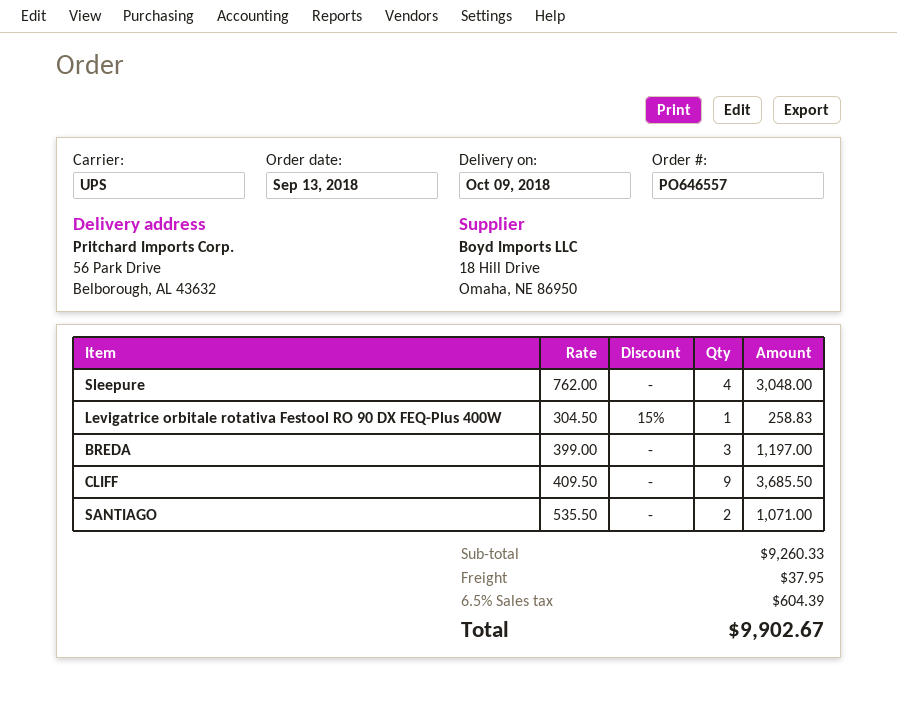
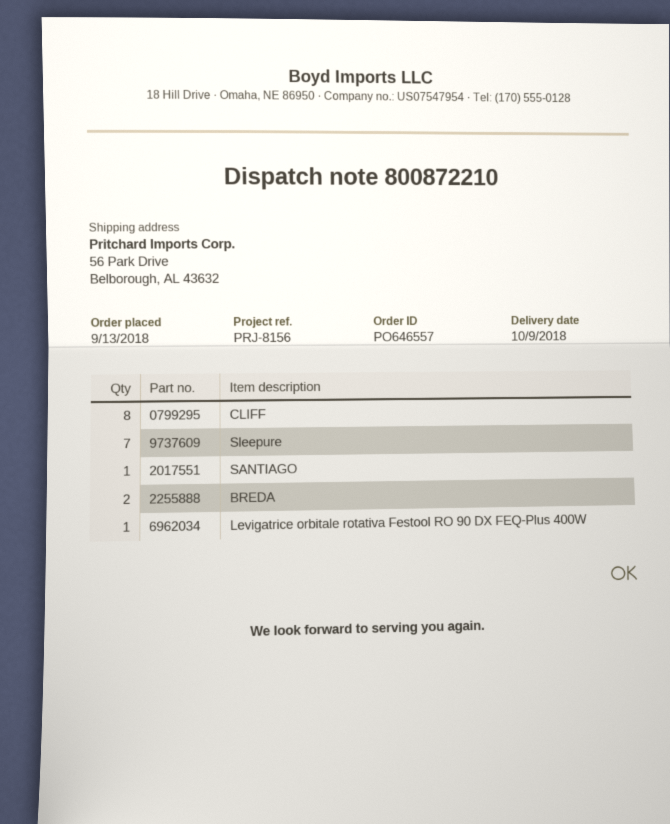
Sleepure: 4 -> 7
BREDA: 3 -> 2
CLIFF: 9 -> 8
SANTIAGO: 2 -> 1

